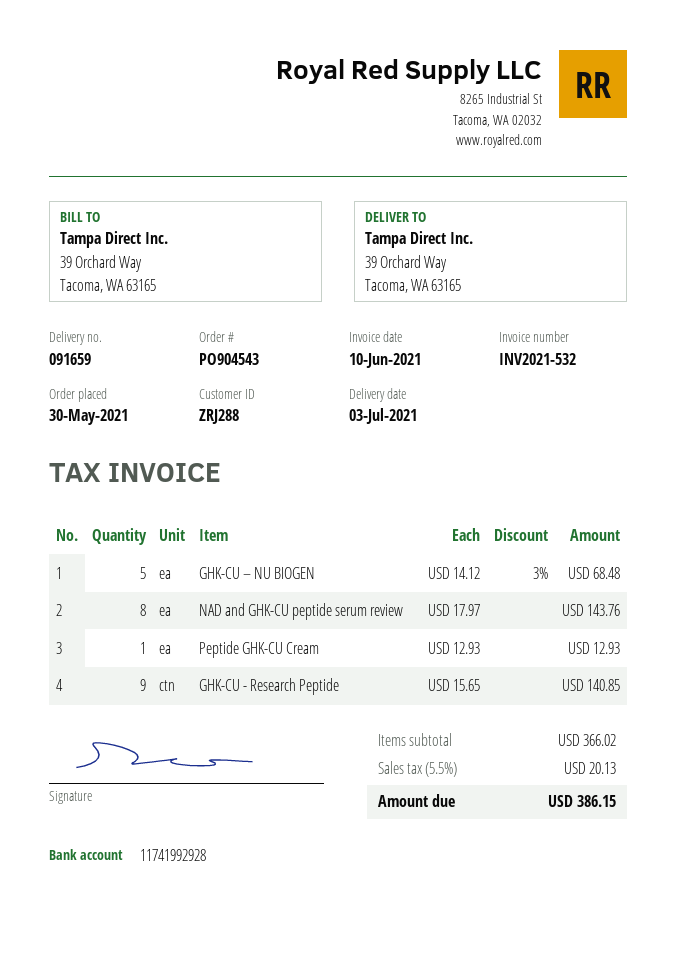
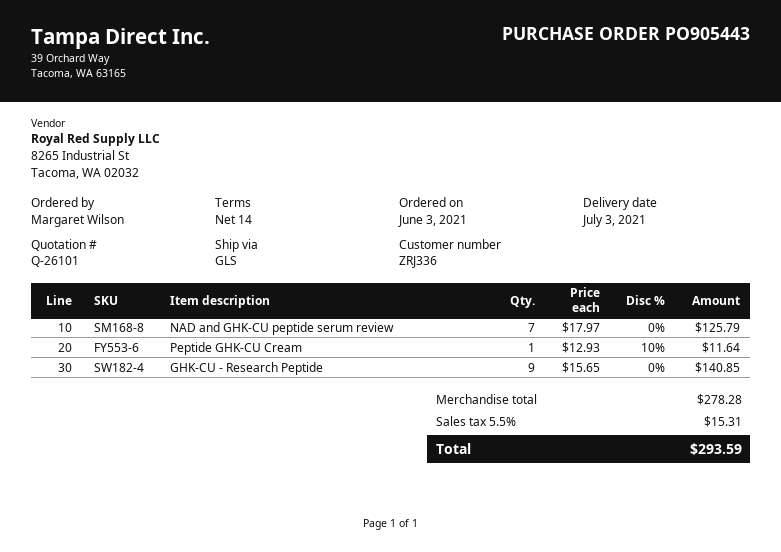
order number: PO904543 -> PO905443
order date: 2021-05-30 -> 2021-06-03
customer number: ZRJ288 -> ZRJ336
GHK-CU – NU BIOGEN: 5 x 14.12 - 3% = 68.48 -> none
NAD and GHK-CU peptide serum review: 8 x 17.97 = 143.76 -> 7 x 17.97 = 125.79
Peptide GHK-CU Cream: 1 x 12.93 = 12.93 -> 1 x 12.93 - 10% = 11.64
subtotal: 366.02 -> 278.28
tax: 5.5% = 20.13 -> 5.5% = 15.31
total: 386.15 -> 293.59

